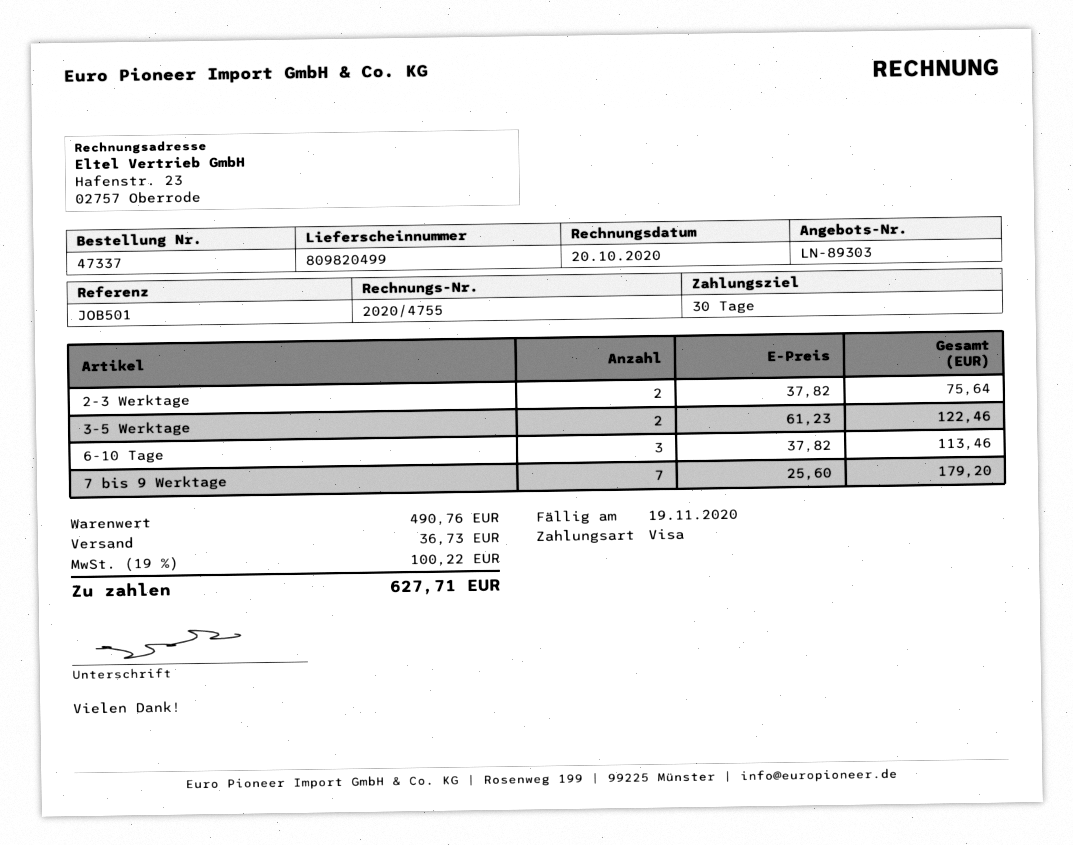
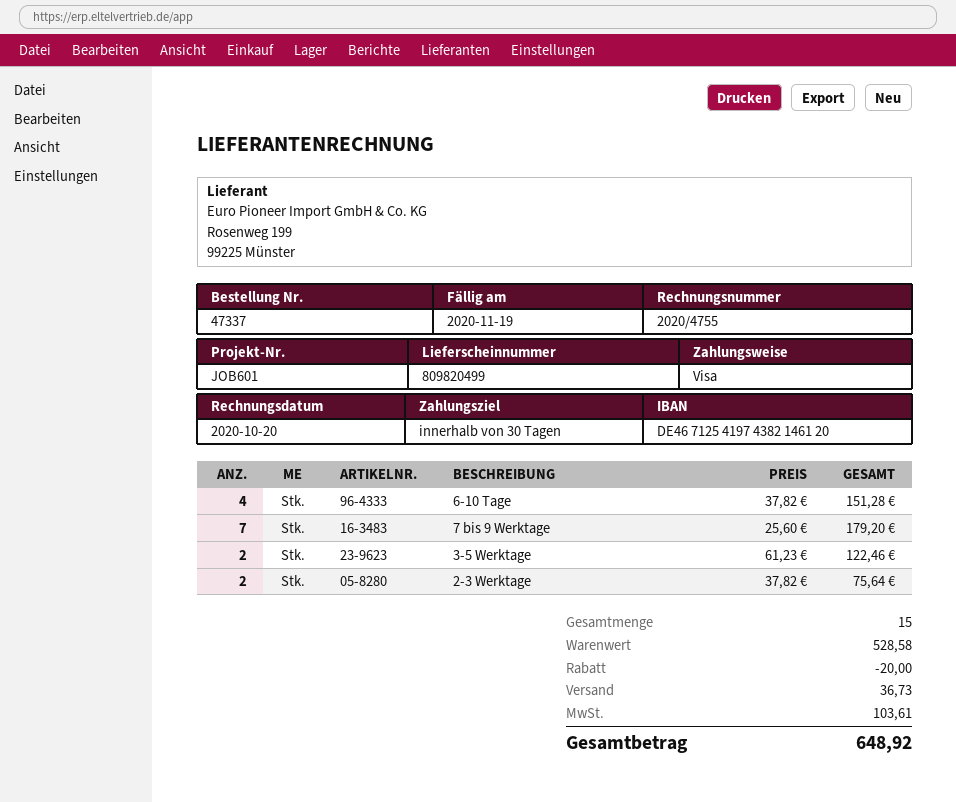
reference: JOB501 -> JOB601
6-10 Tage: 3 x 37.82 = 113.46 -> 4 x 37.82 = 151.28
subtotal: 490.76 -> 528.58
discount: none -> 20.00
tax: 100.22 -> 103.61
total: 627.71 -> 648.92

